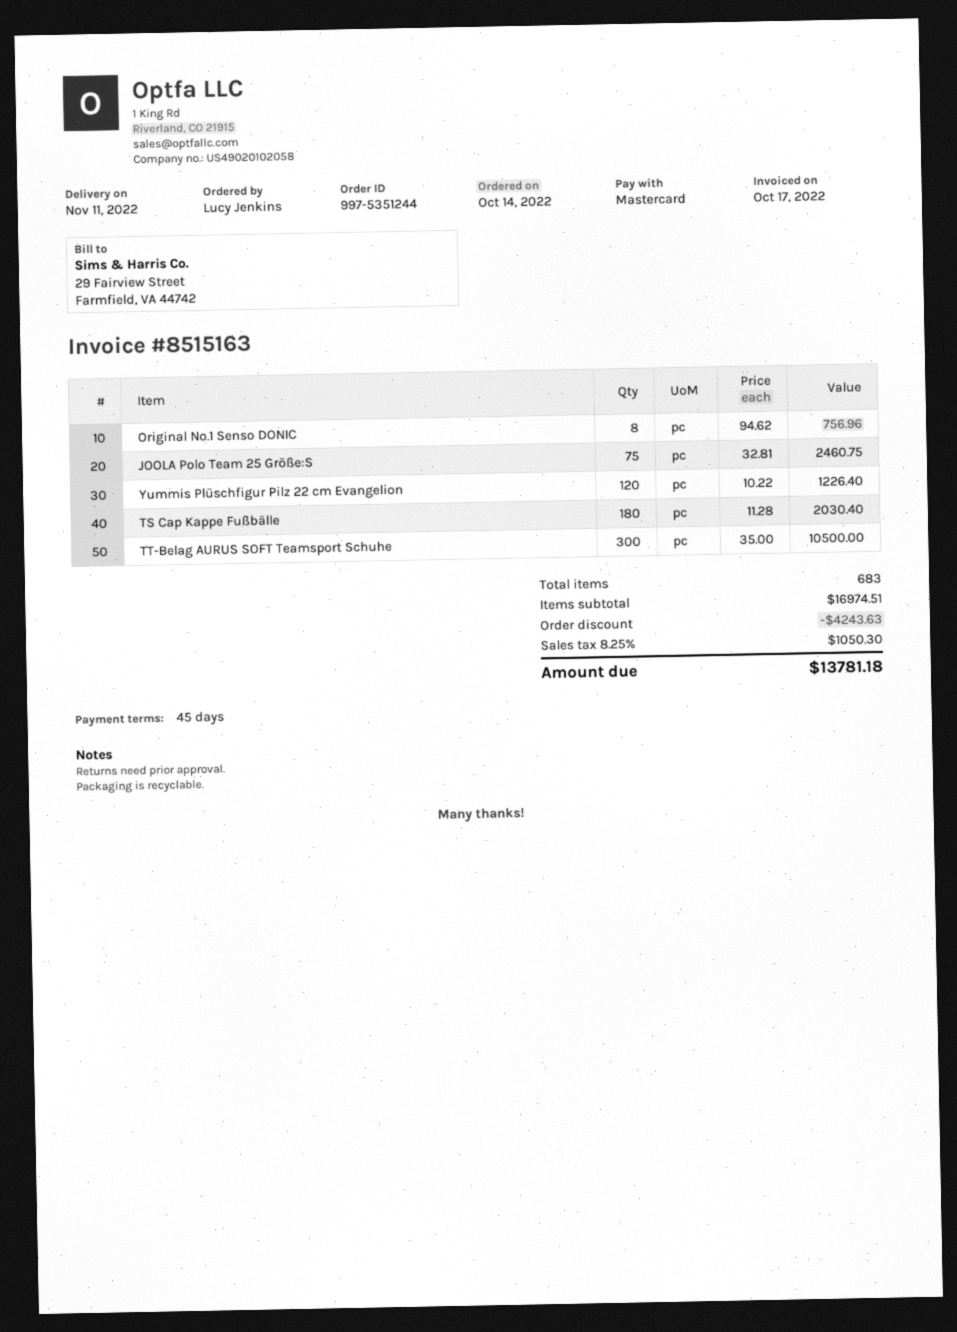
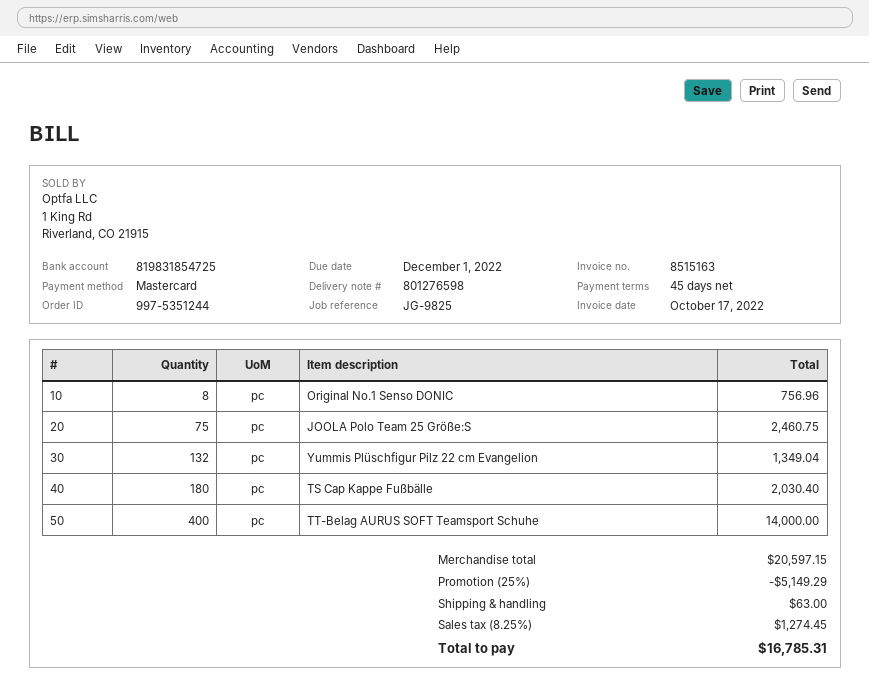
Yummis Plüschfigur Pilz 22 cm Evangelion: 120 for 1226.40 -> 132 for 1349.04
TT-Belag AURUS SOFT Teamsport Schuhe: 300 for 10500.00 -> 400 for 14000.00
subtotal: 16974.51 -> 20597.15
discount: 4243.63 -> 5149.29
shipping: none -> 63.00
tax: 8.25% = 1050.30 -> 8.25% = 1274.45
total: 13781.18 -> 16785.31

